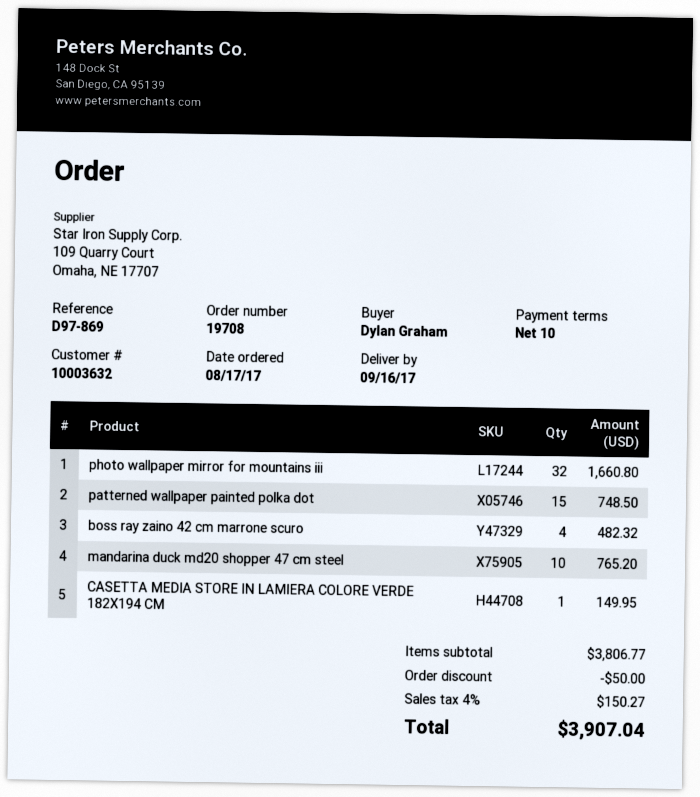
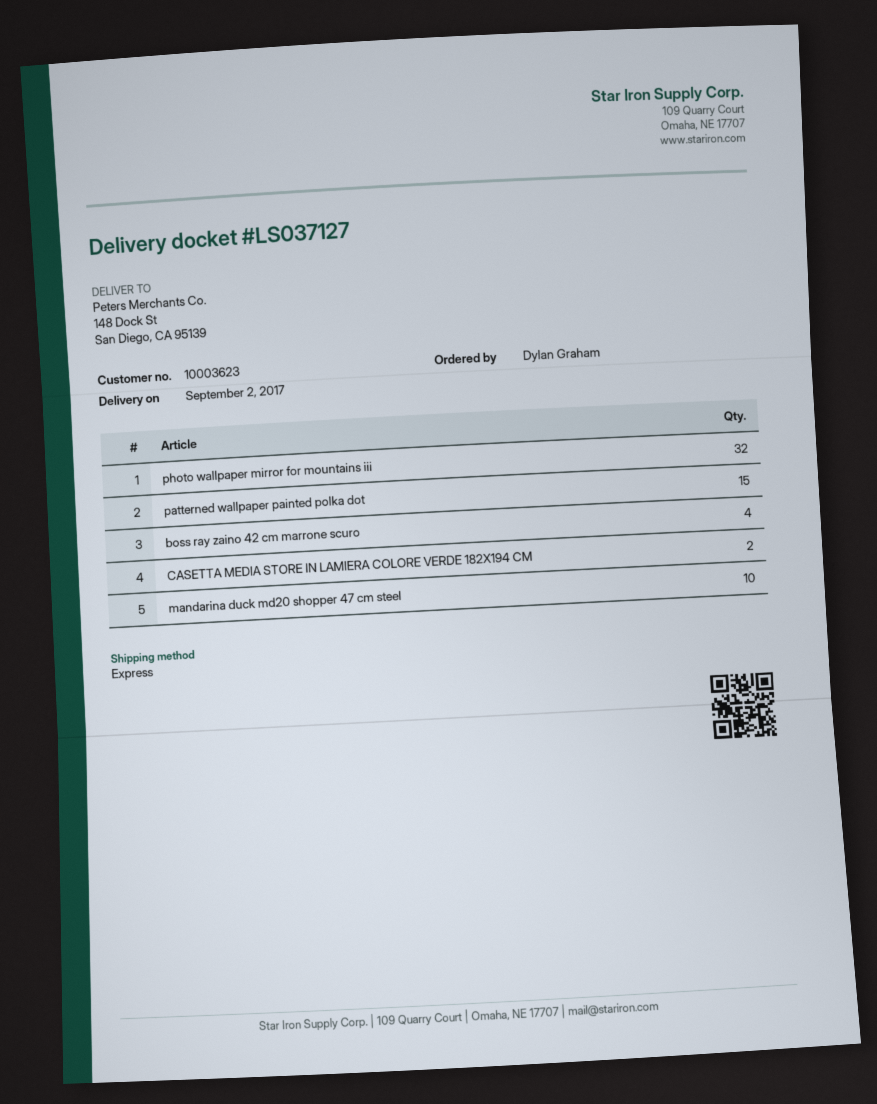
delivery date: 2017-09-16 -> 2017-09-02
customer number: 10003632 -> 10003623
CASETTA MEDIA STORE IN LAMIERA COLORE VERDE 182X194 CM: 1 -> 2

